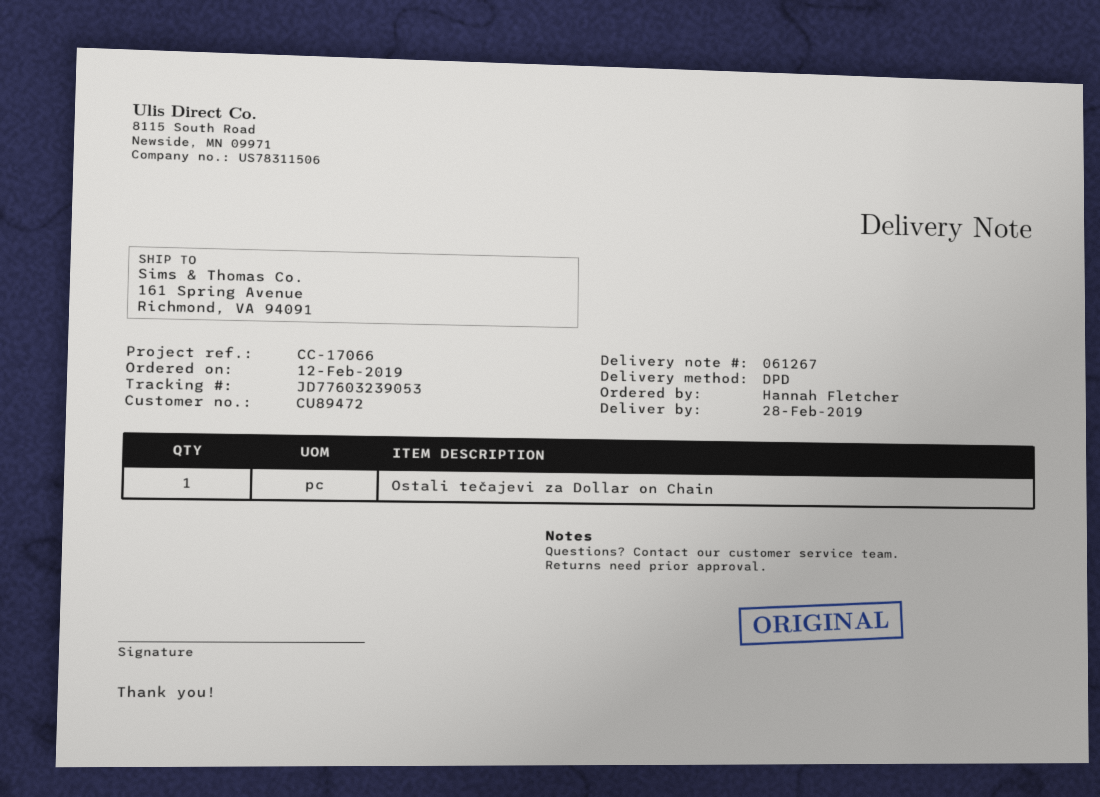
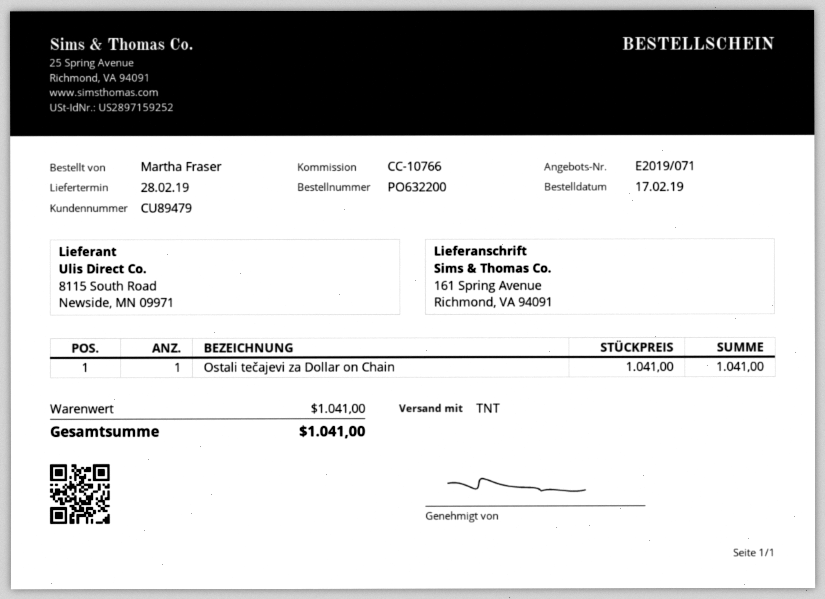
order date: 2019-02-12 -> 2019-02-17
customer number: CU89472 -> CU89479
reference: CC-17066 -> CC-10766
ordered by: Hannah Fletcher -> Martha Fraser
shipping method: DPD -> TNT

